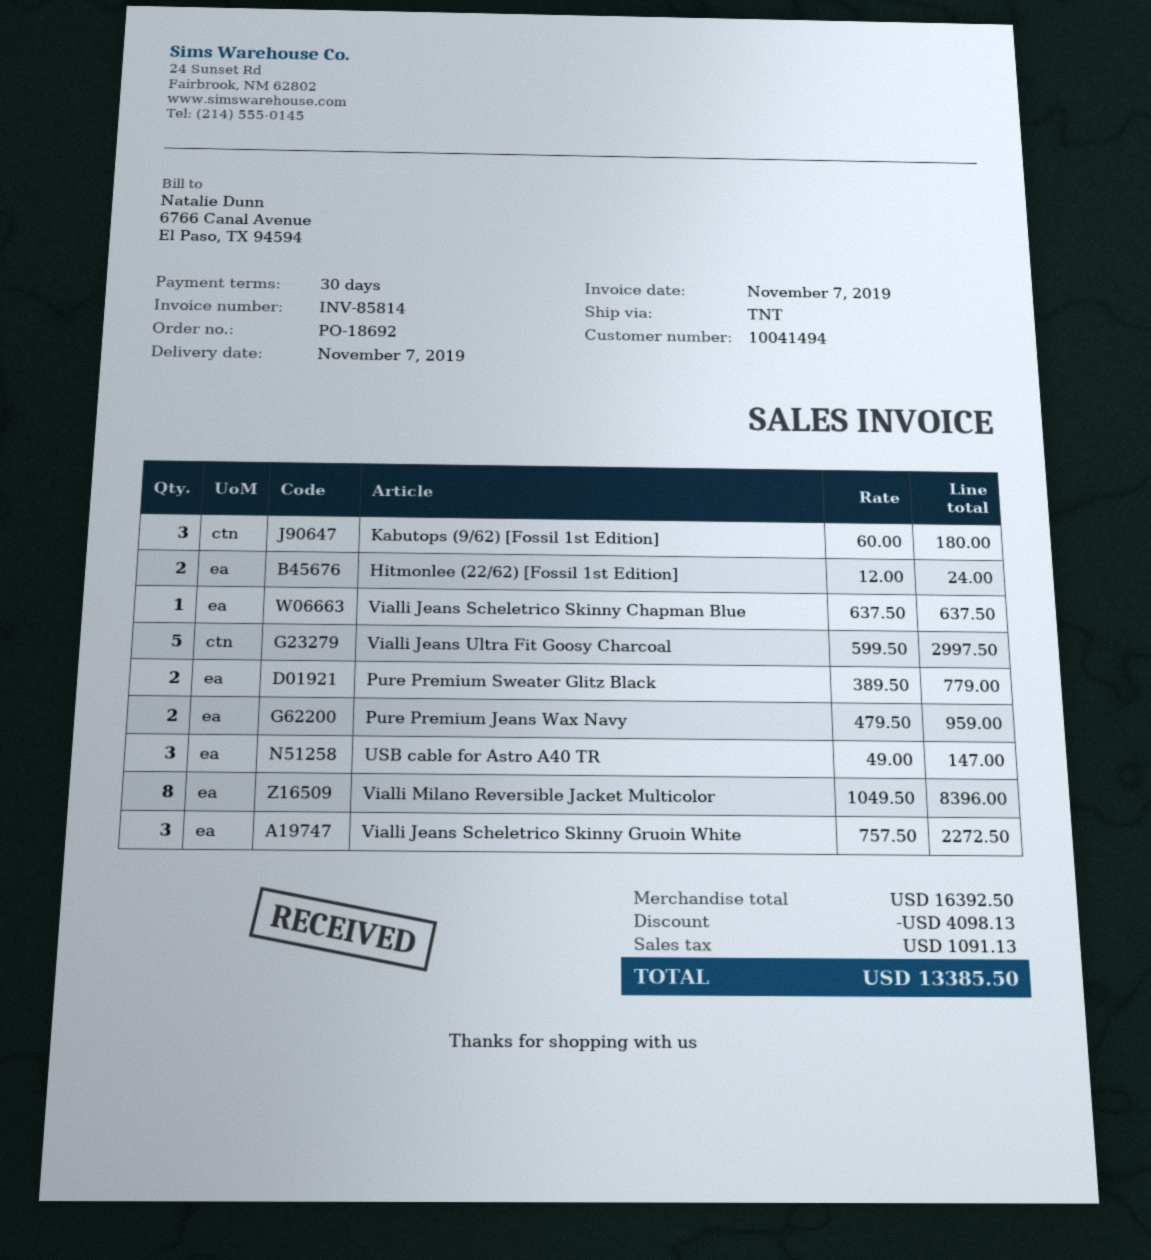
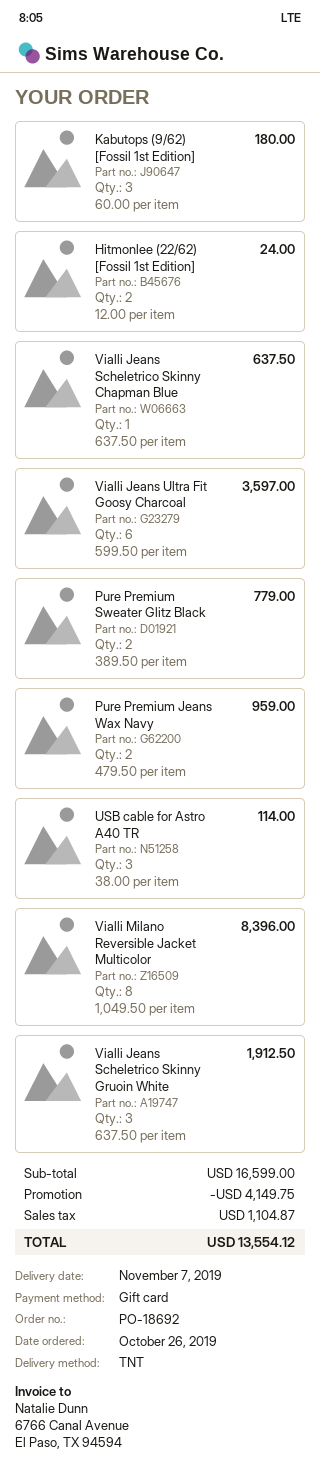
Vialli Jeans Ultra Fit Goosy Charcoal: 5 x 599.50 = 2997.50 -> 6 x 599.50 = 3597.00
USB cable for Astro A40 TR: 3 x 49.00 = 147.00 -> 3 x 38.00 = 114.00
Vialli Jeans Scheletrico Skinny Gruoin White: 3 x 757.50 = 2272.50 -> 3 x 637.50 = 1912.50
subtotal: 16392.50 -> 16599.00
discount: 4098.13 -> 4149.75
tax: 1091.13 -> 1104.87
total: 13385.50 -> 13554.12

